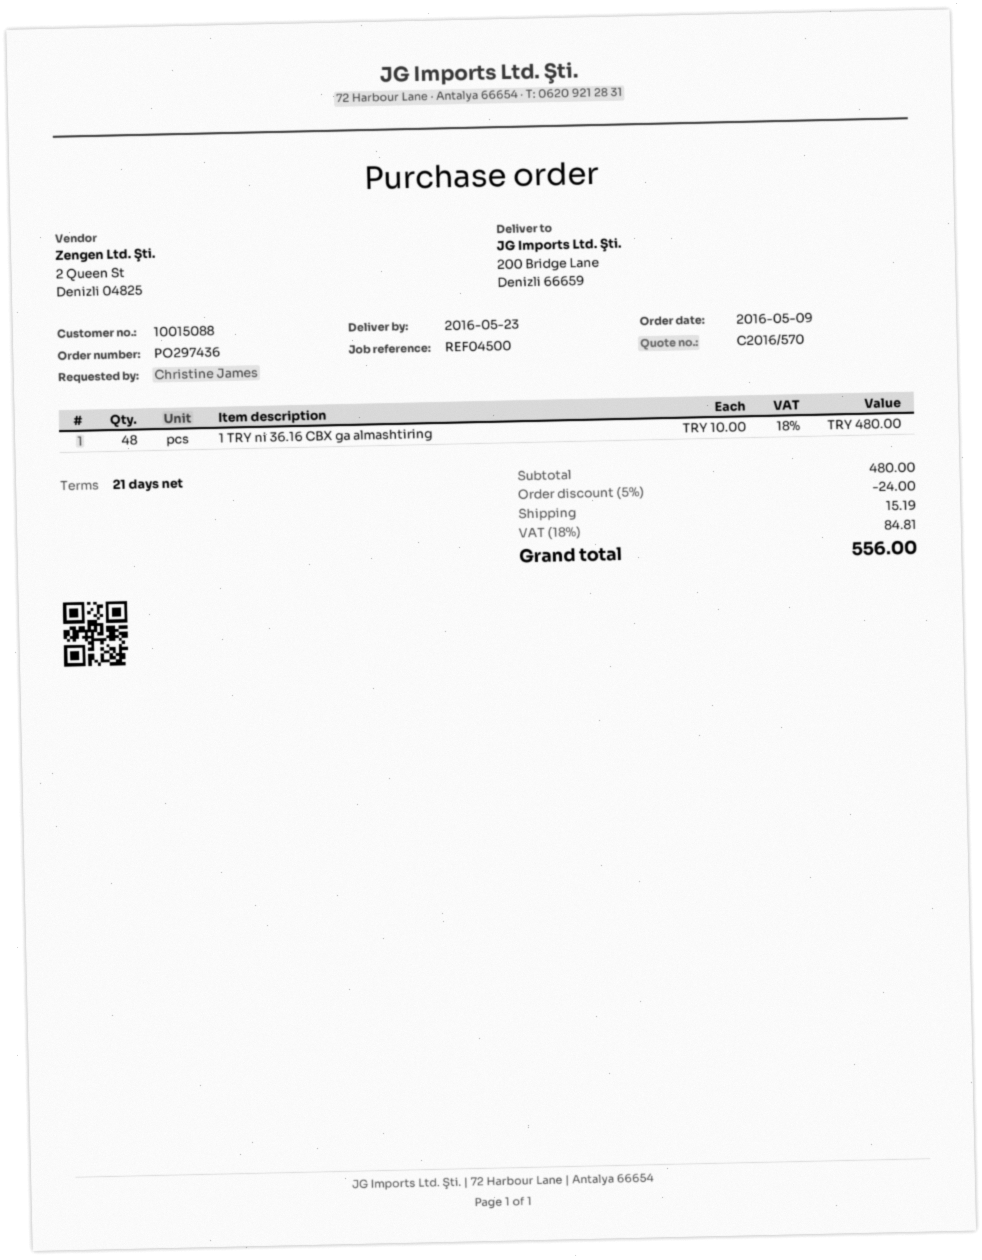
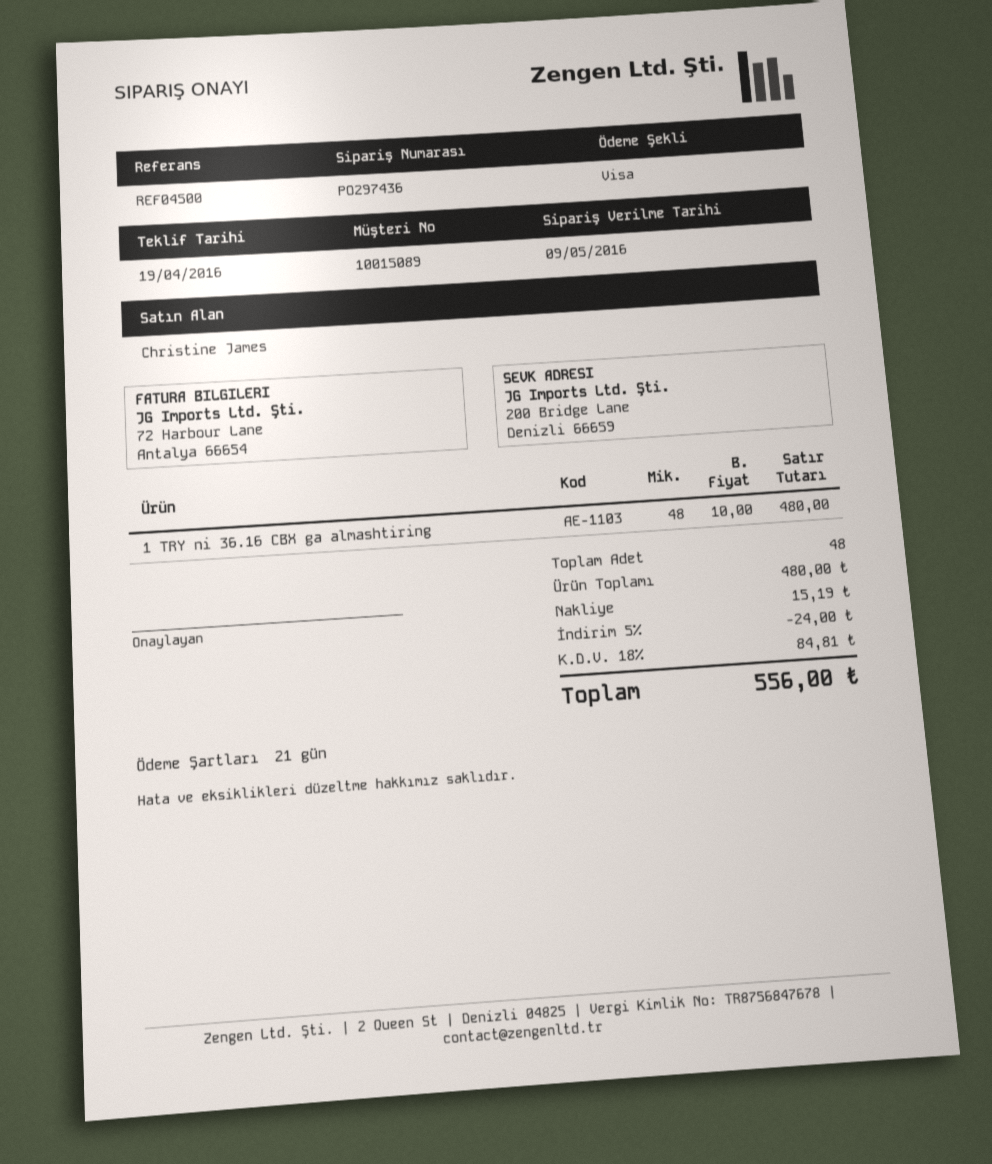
customer number: 10015088 -> 10015089

